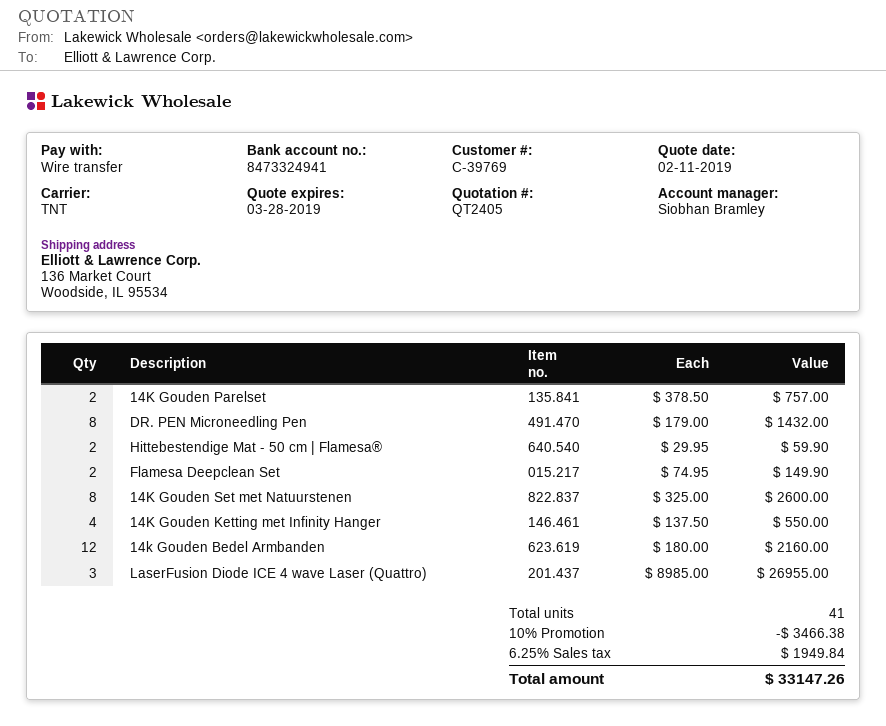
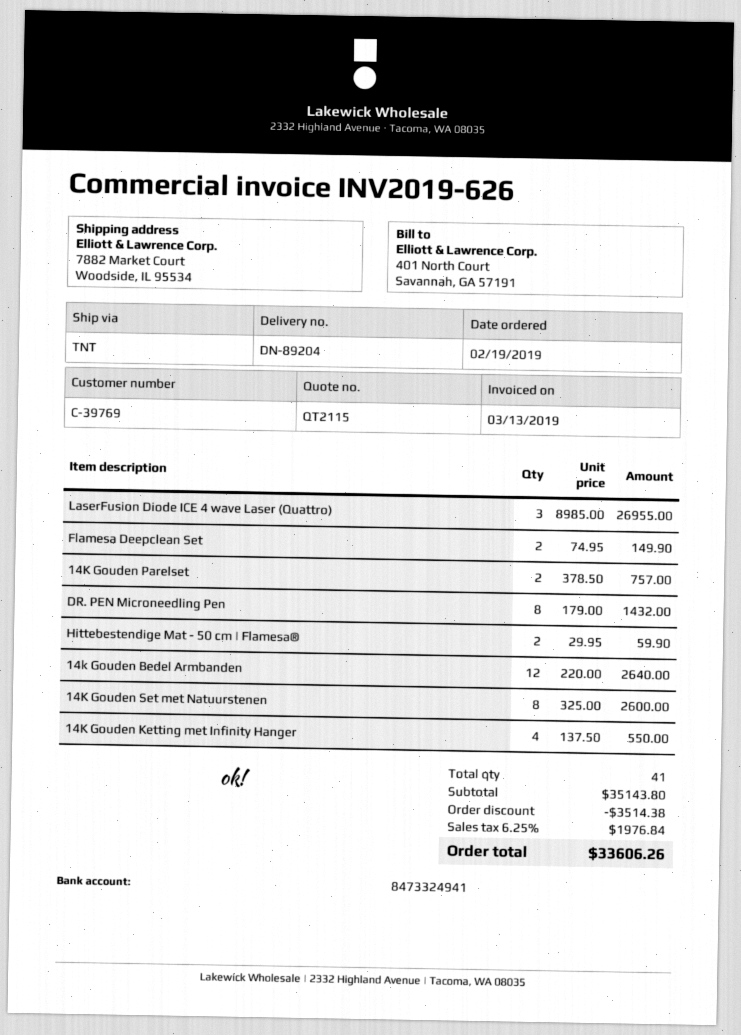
quote number: QT2405 -> QT2115
ship to: 136 Market Court, Woodside, IL 95534 -> 7882 Market Court, Woodside, IL 95534
14k Gouden Bedel Armbanden: 12 x 180.00 = 2160.00 -> 12 x 220.00 = 2640.00
discount: 3466.38 -> 3514.38
tax: 6.25% = 1949.84 -> 6.25% = 1976.84
total: 33147.26 -> 33606.26

